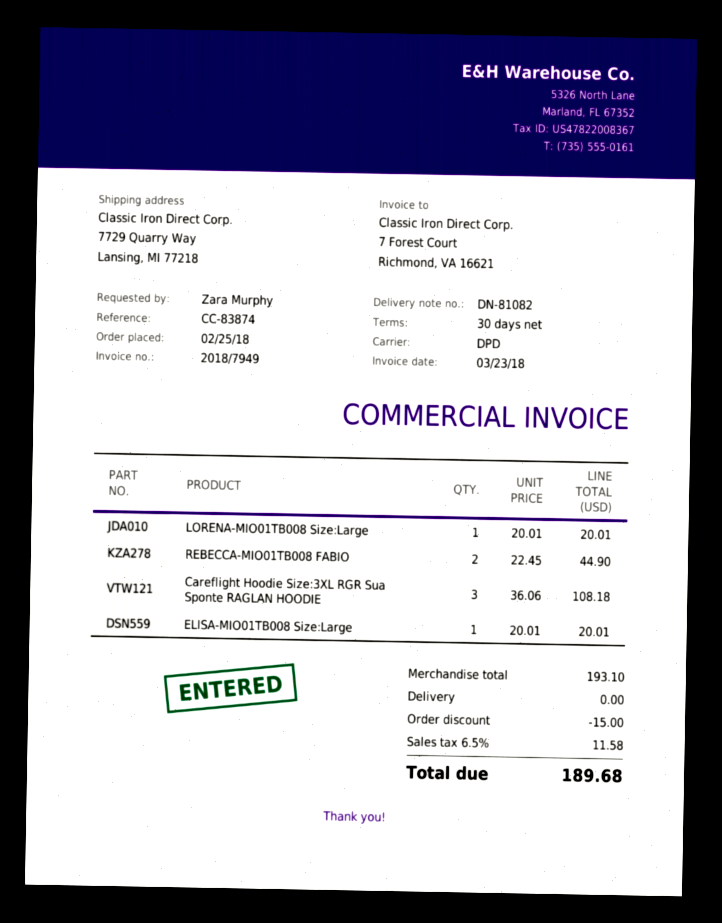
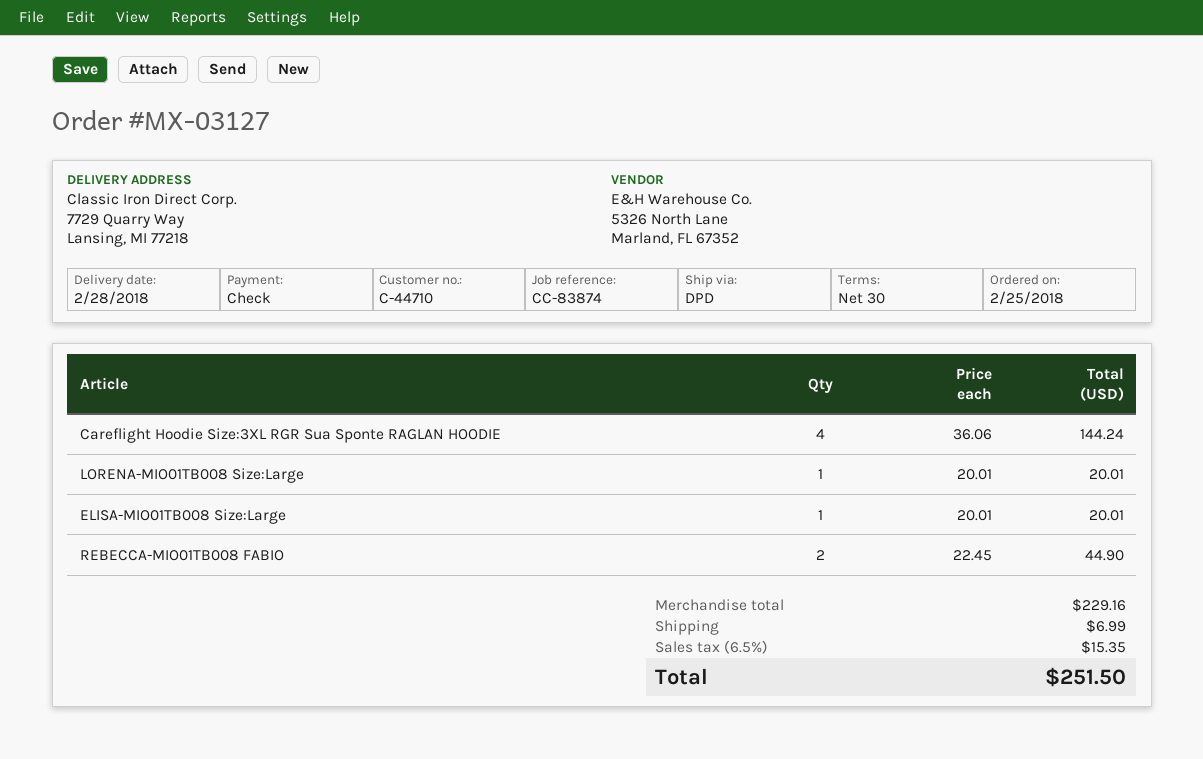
Careflight Hoodie Size:3XL RGR Sua Sponte RAGLAN HOODIE: 3 x 36.06 = 108.18 -> 4 x 36.06 = 144.24
subtotal: 193.10 -> 229.16
discount: 15.00 -> none
shipping: 0.00 -> 6.99
tax: 6.5% = 11.58 -> 6.5% = 15.35
total: 189.68 -> 251.50

